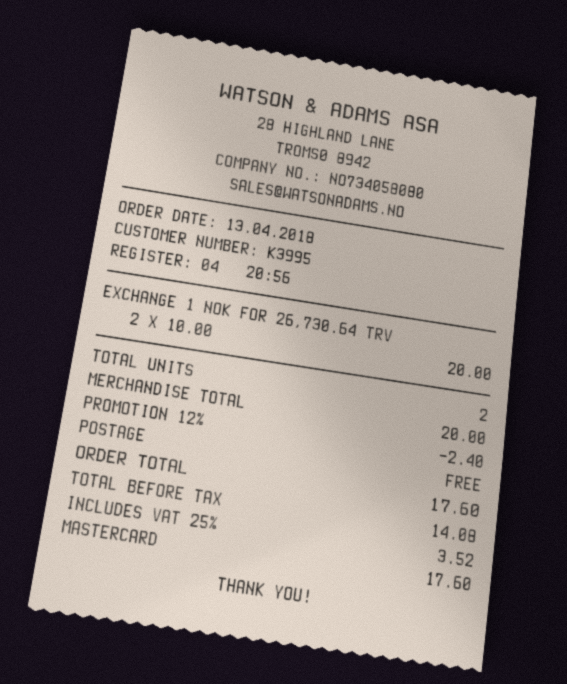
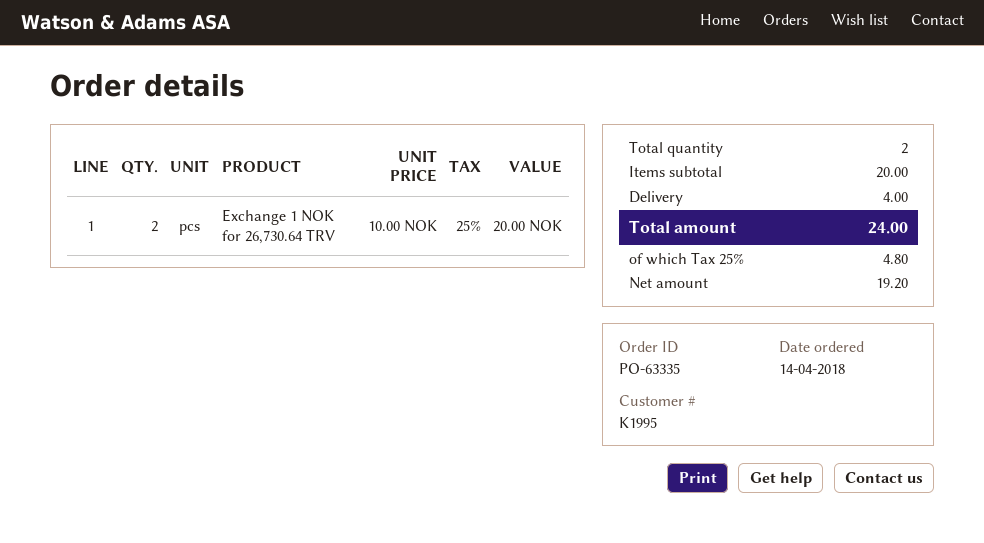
order date: 2018-04-13 -> 2018-04-14
customer number: K3995 -> K1995
discount: 12% = 2.40 -> none
shipping: 0.00 -> 4.00
net: 14.08 -> 19.20
tax: 25% = 3.52 -> 25% = 4.80
total: 17.60 -> 24.00

